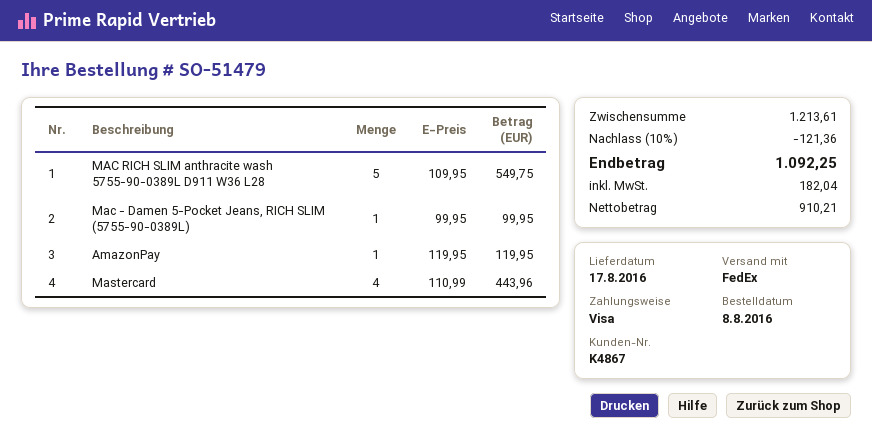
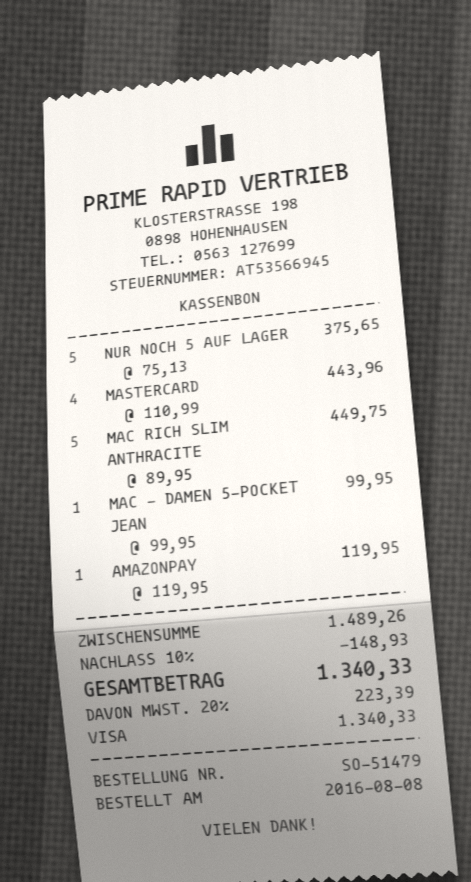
MAC RICH SLIM anthracite wash 5755-90-0389L D911 W36 L28: 5 x 109.95 = 549.75 -> 5 x 89.95 = 449.75
NUR NOCH 5 AUF LAGER: none -> 5 x 75.13 = 375.65
subtotal: 1213.61 -> 1489.26
discount: 10% = 121.36 -> 10% = 148.93
tax: 182.04 -> 223.39
total: 1092.25 -> 1340.33

